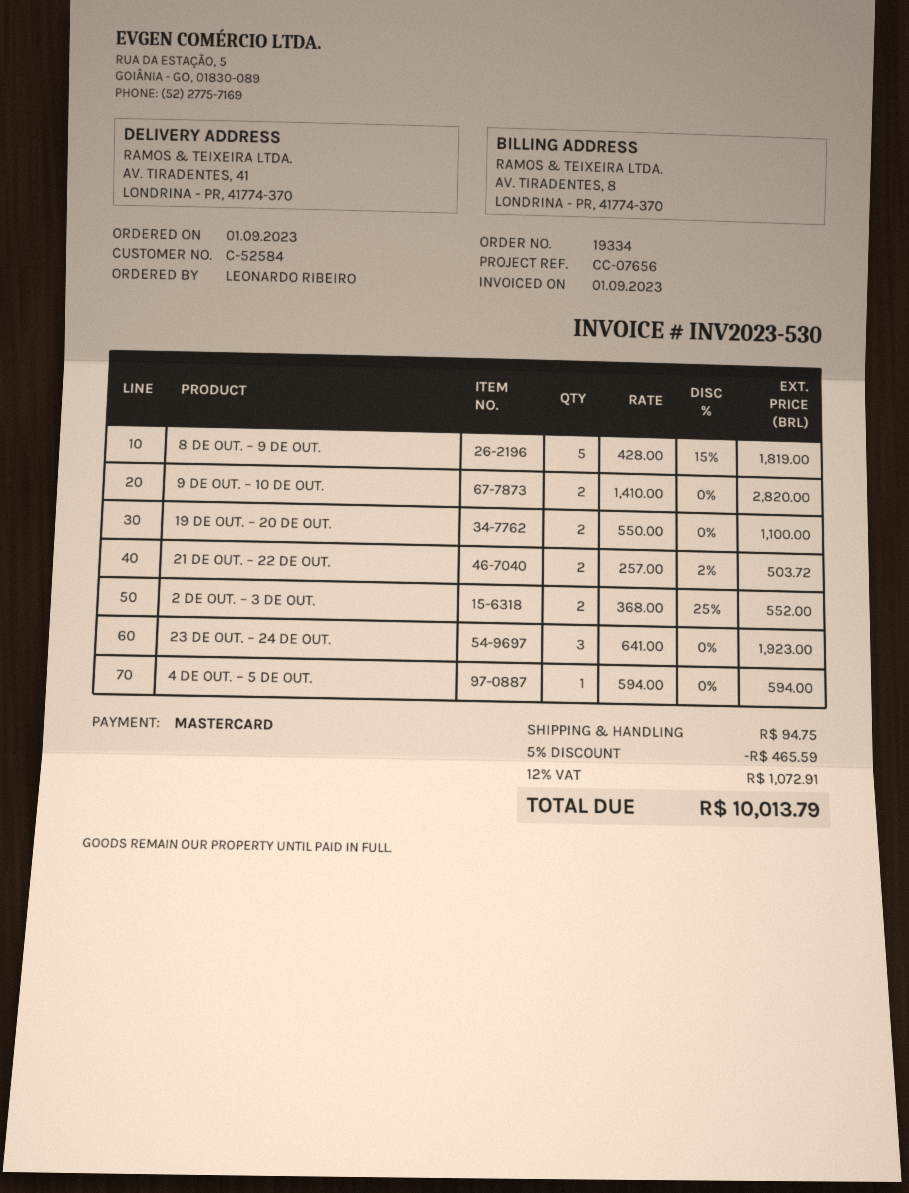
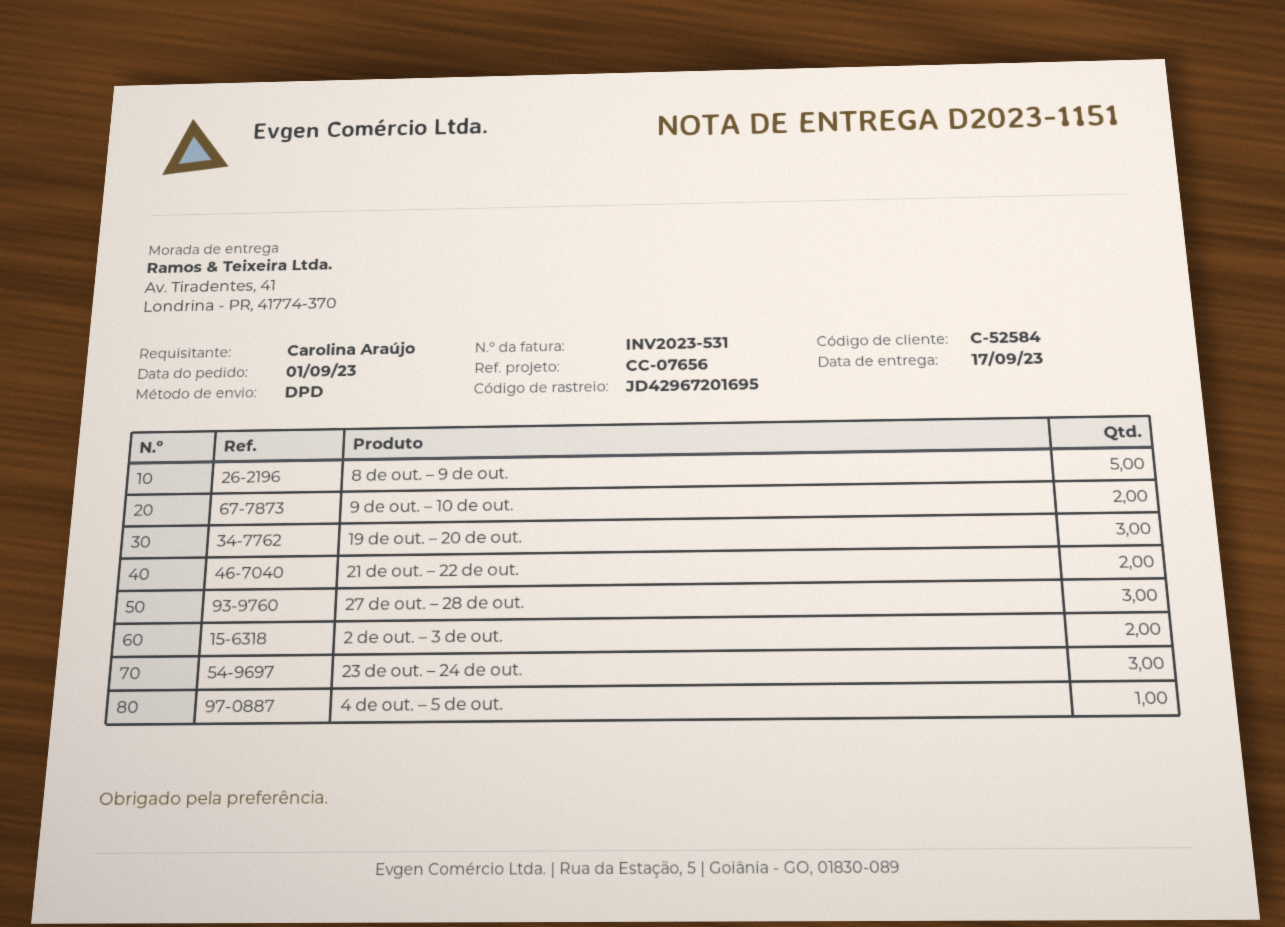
invoice number: INV2023-530 -> INV2023-531
ordered by: LEONARDO RIBEIRO -> Carolina Araújo
19 DE OUT. – 20 DE OUT.: 2 -> 3
27 de out. – 28 de out.: none -> 3

